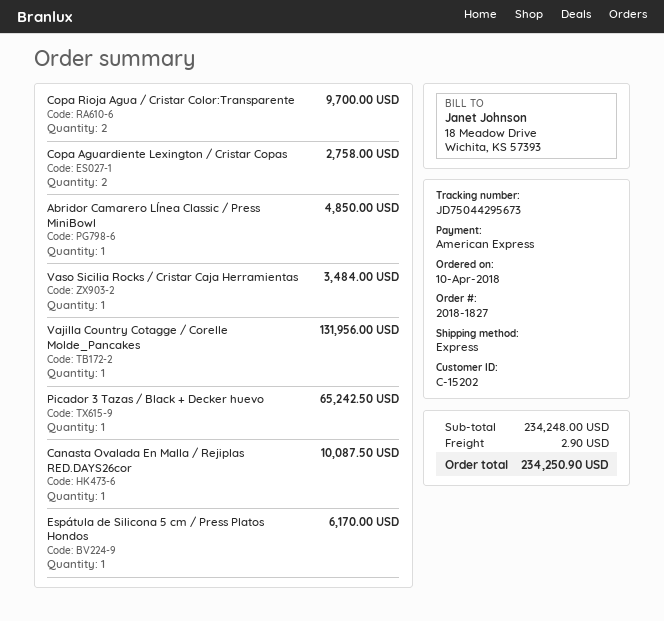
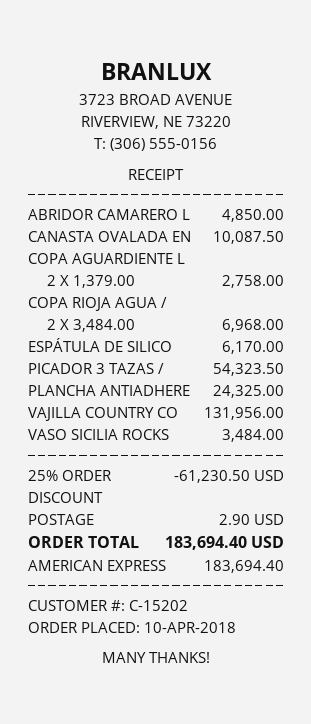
Copa Rioja Agua / Cristar Color:Transparente: 2 for 9700.00 -> 2 for 6968.00
Picador 3 Tazas / Black + Decker huevo: 1 for 65242.50 -> 1 for 54323.50
PLANCHA ANTIADHERE: none -> 1 for 24325.00
discount: none -> 25% = 61230.50
total: 234250.90 -> 183694.40

